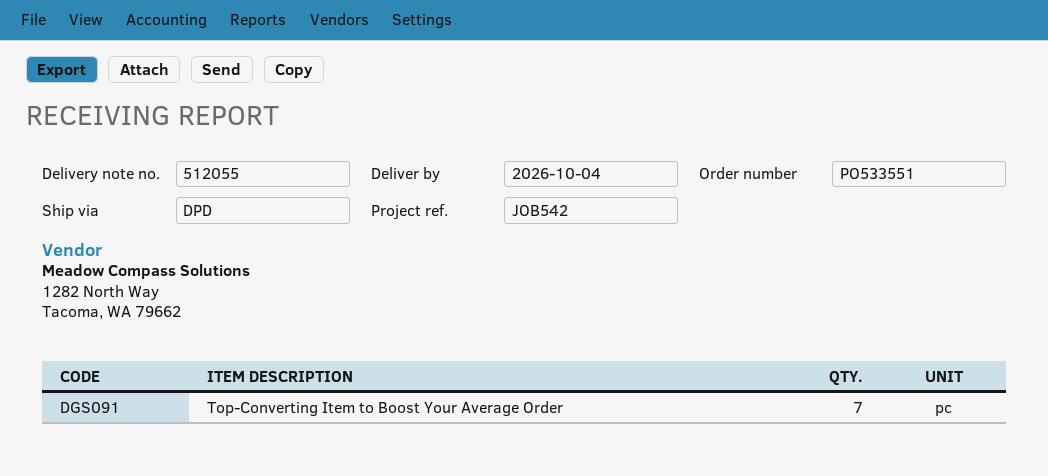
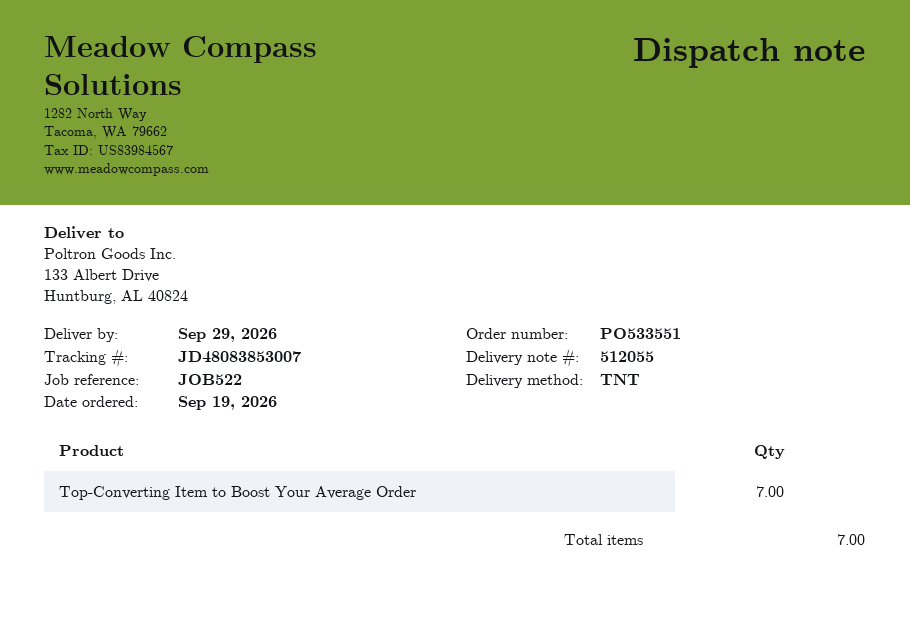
delivery date: 2026-10-04 -> 2026-09-29
reference: JOB542 -> JOB522
shipping method: DPD -> TNT

